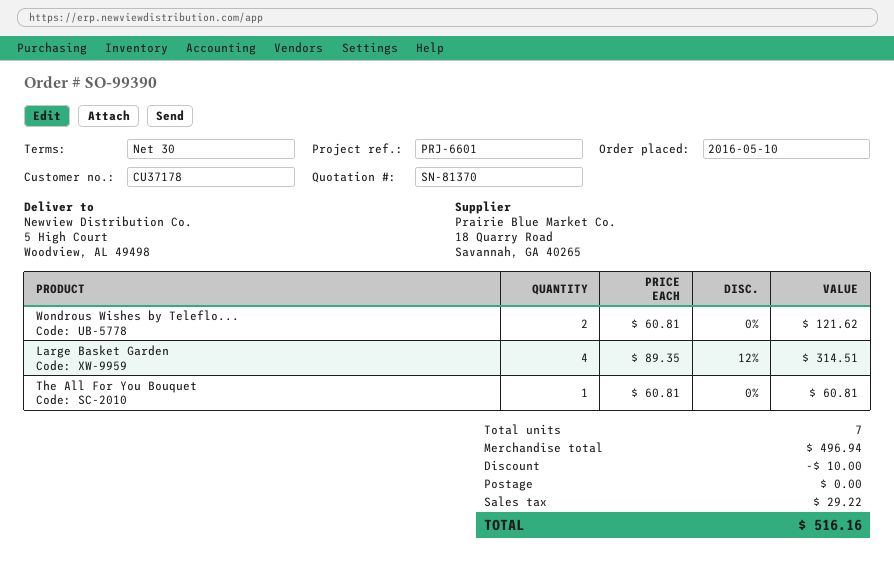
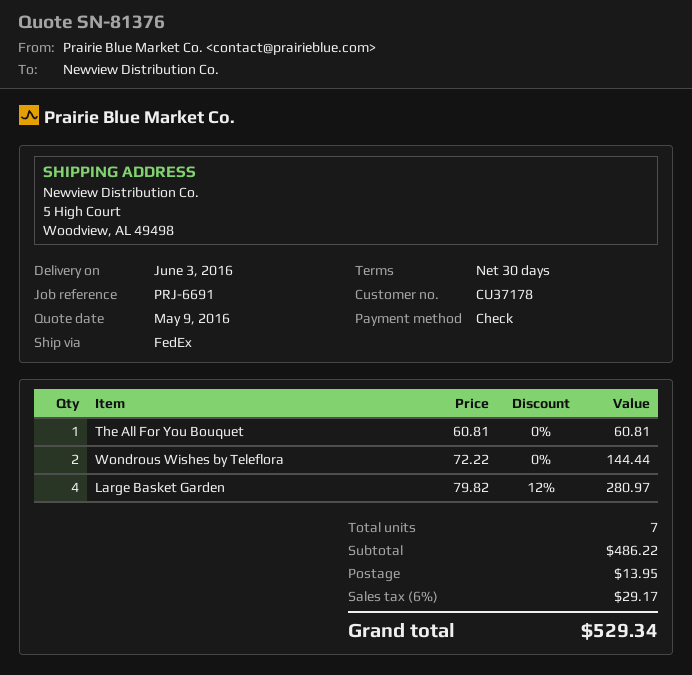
quote number: SN-81370 -> SN-81376
reference: PRJ-6601 -> PRJ-6691
Wondrous Wishes by Teleflo...: 2 x 60.81 = 121.62 -> 2 x 72.22 = 144.44
Large Basket Garden: 4 x 89.35 - 12% = 314.51 -> 4 x 79.82 - 12% = 280.97
subtotal: 496.94 -> 486.22
discount: 10.00 -> none
shipping: 0.00 -> 13.95
tax: 29.22 -> 29.17
total: 516.16 -> 529.34

